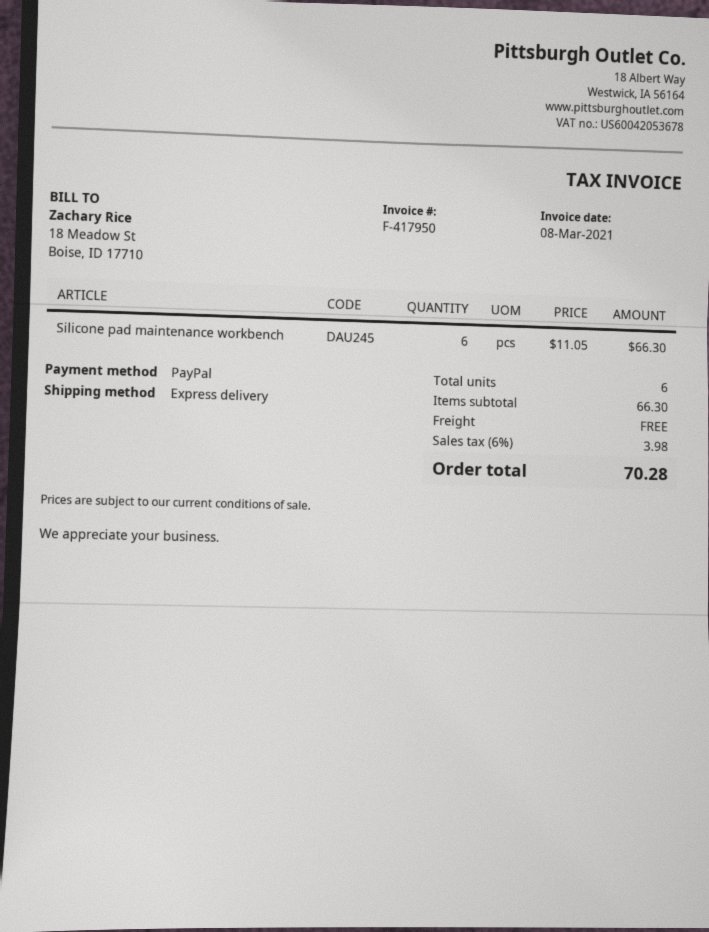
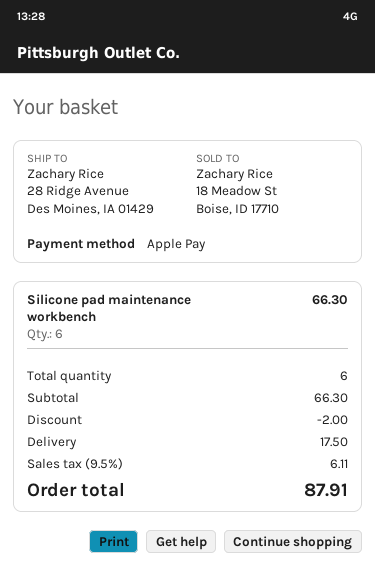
payment method: PayPal -> Apple Pay
discount: none -> 2.00
shipping: 0.00 -> 17.50
tax: 6% = 3.98 -> 9.5% = 6.11
total: 70.28 -> 87.91

